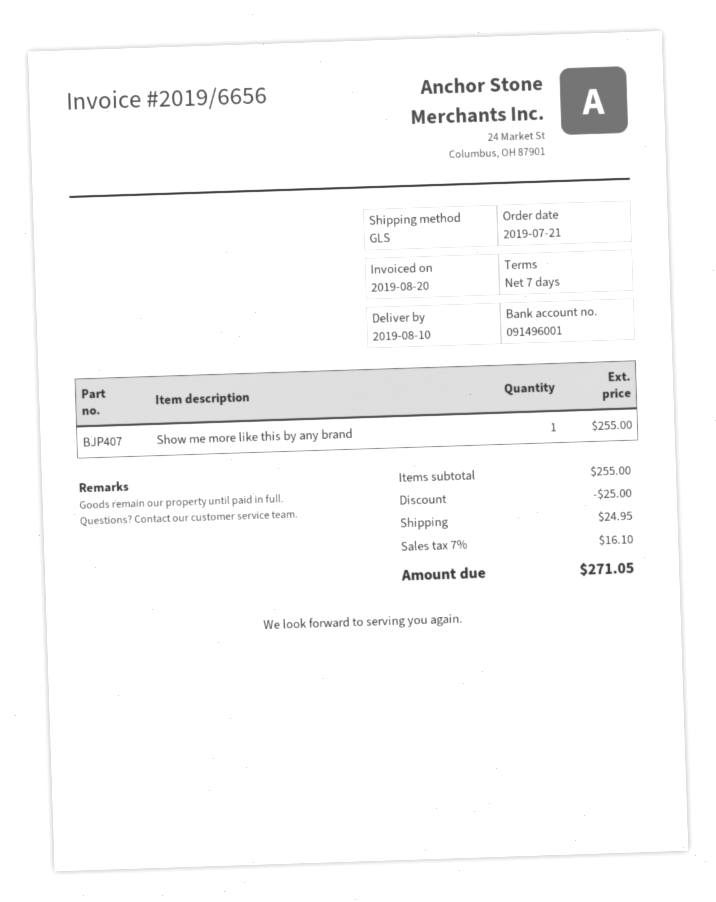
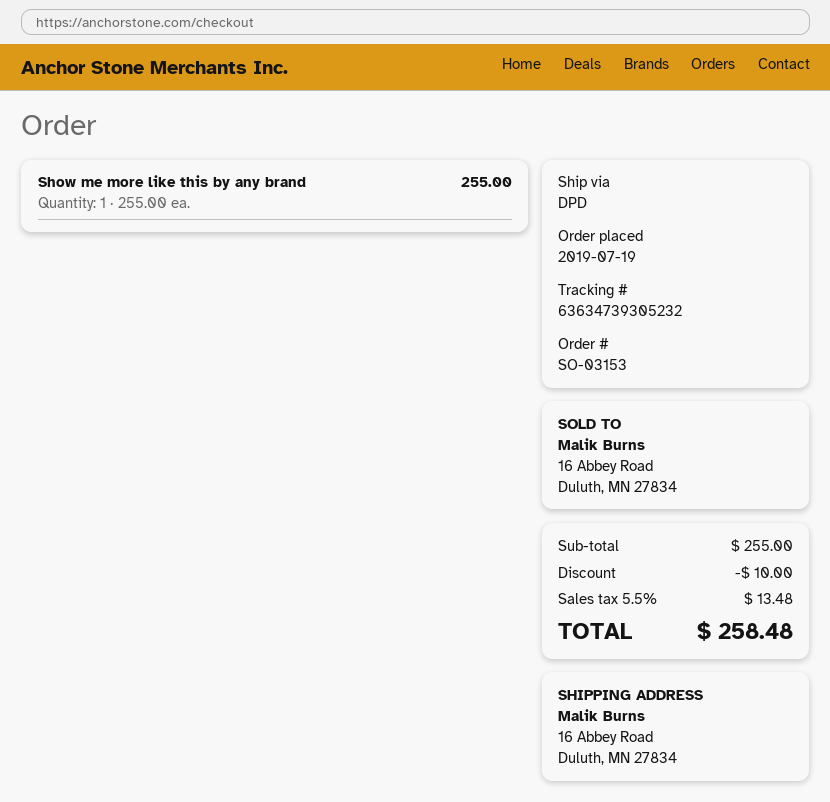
order date: 2019-07-21 -> 2019-07-19
shipping method: GLS -> DPD
discount: 25.00 -> 10.00
shipping: 24.95 -> none
tax: 7% = 16.10 -> 5.5% = 13.48
total: 271.05 -> 258.48

